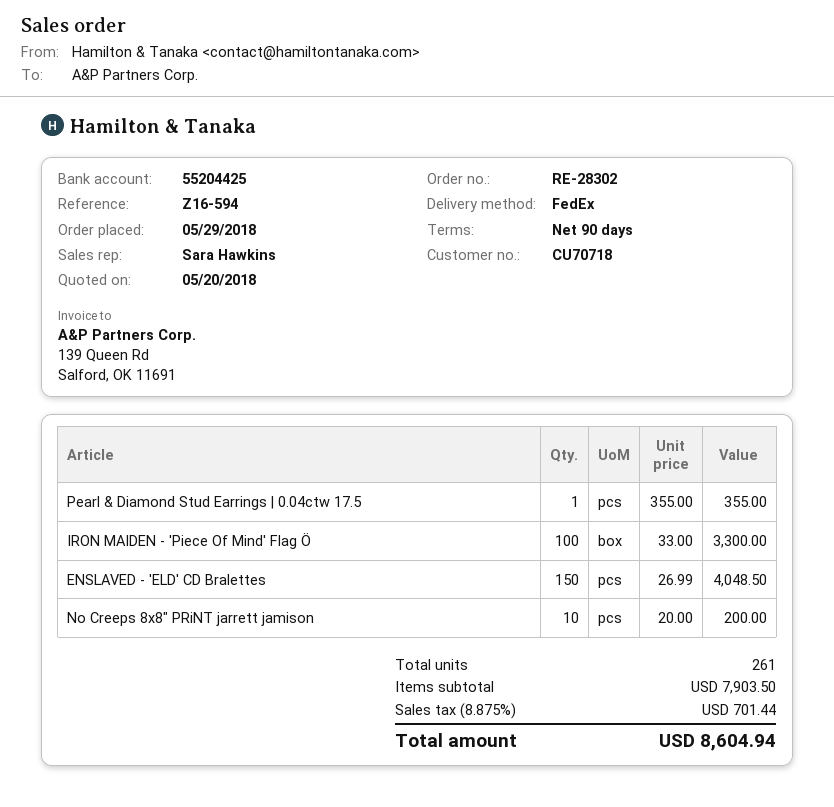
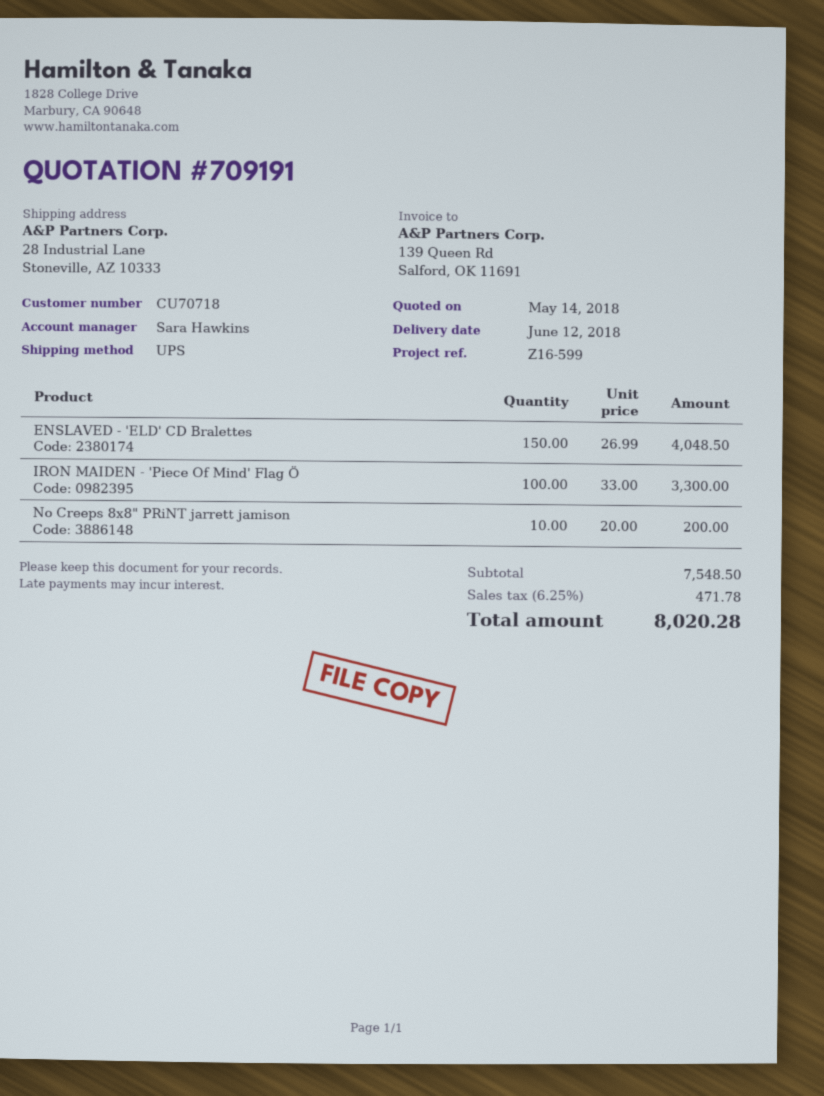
quote date: 2018-05-20 -> 2018-05-14
reference: Z16-594 -> Z16-599
shipping method: FedEx -> UPS
Pearl & Diamond Stud Earrings | 0.04ctw 17.5: 1 x 355.00 = 355.00 -> none
subtotal: 7903.50 -> 7548.50
tax: 8.875% = 701.44 -> 6.25% = 471.78
total: 8604.94 -> 8020.28

